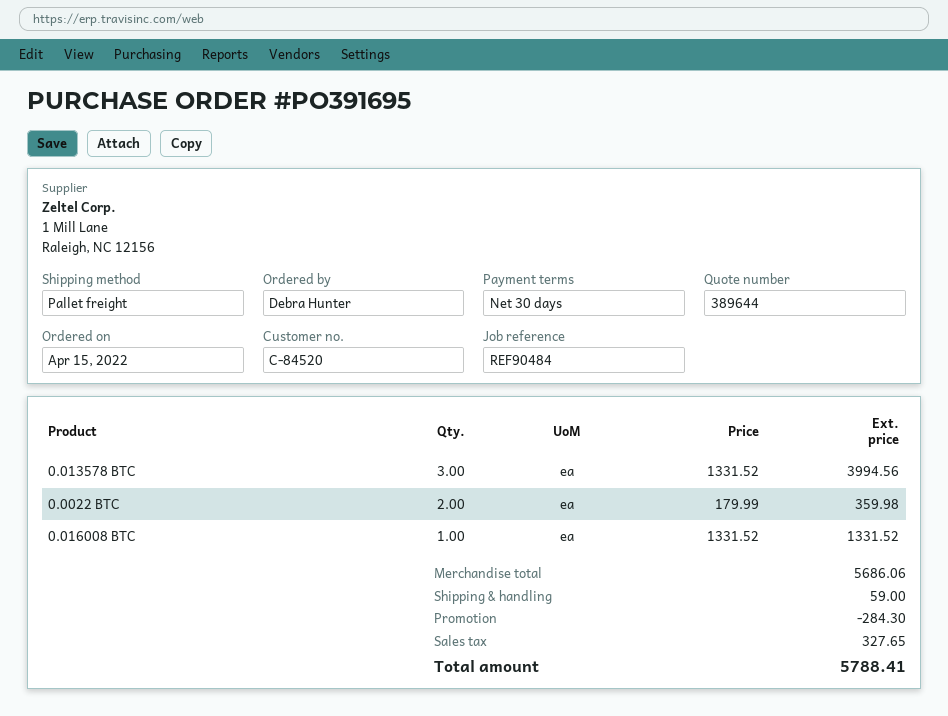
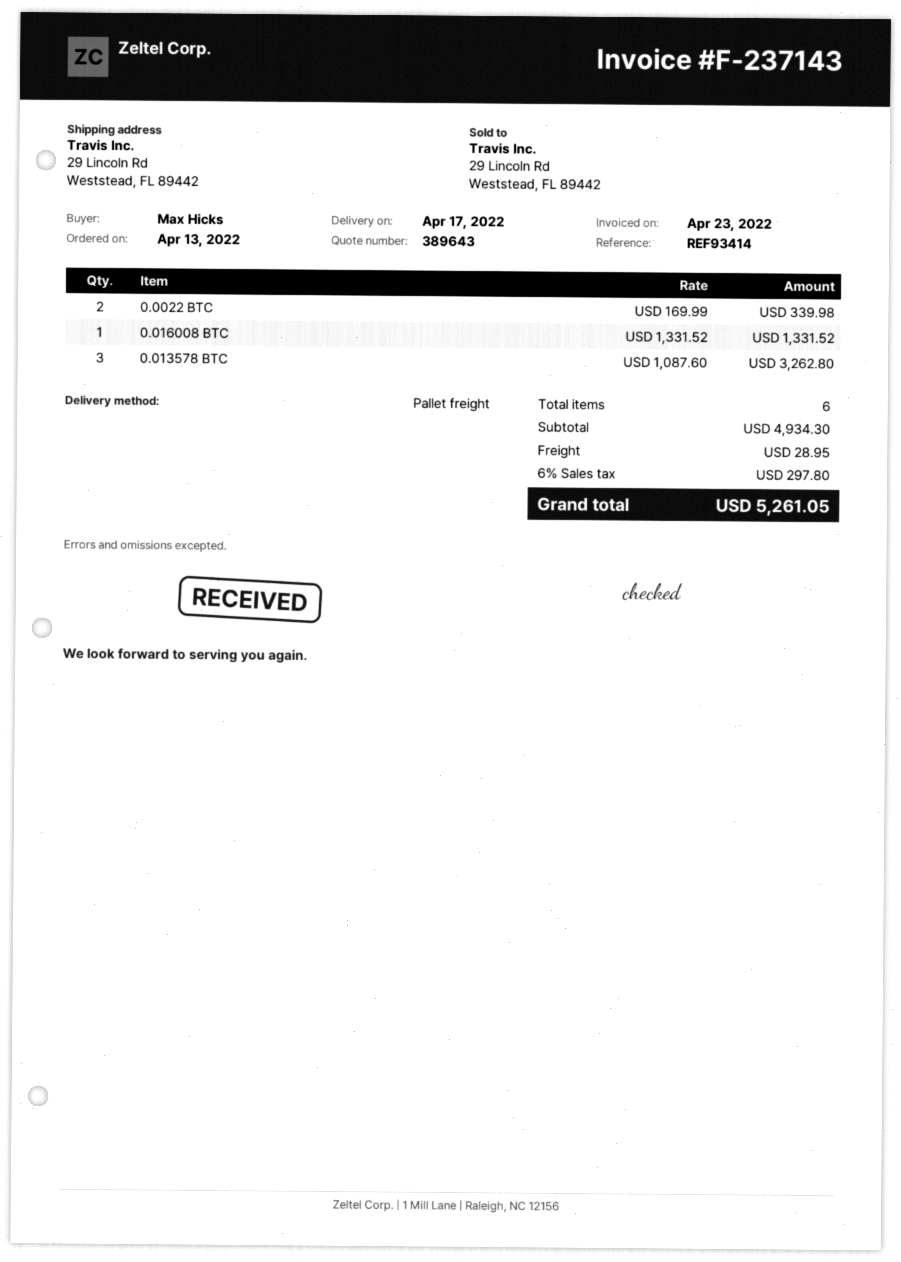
quote number: 389644 -> 389643
order date: 2022-04-15 -> 2022-04-13
reference: REF90484 -> REF93414
ordered by: Debra Hunter -> Max Hicks
0.013578 BTC: 3 x 1331.52 = 3994.56 -> 3 x 1087.60 = 3262.80
0.0022 BTC: 2 x 179.99 = 359.98 -> 2 x 169.99 = 339.98
subtotal: 5686.06 -> 4934.30
discount: 284.30 -> none
shipping: 59.00 -> 28.95
tax: 327.65 -> 297.80
total: 5788.41 -> 5261.05

